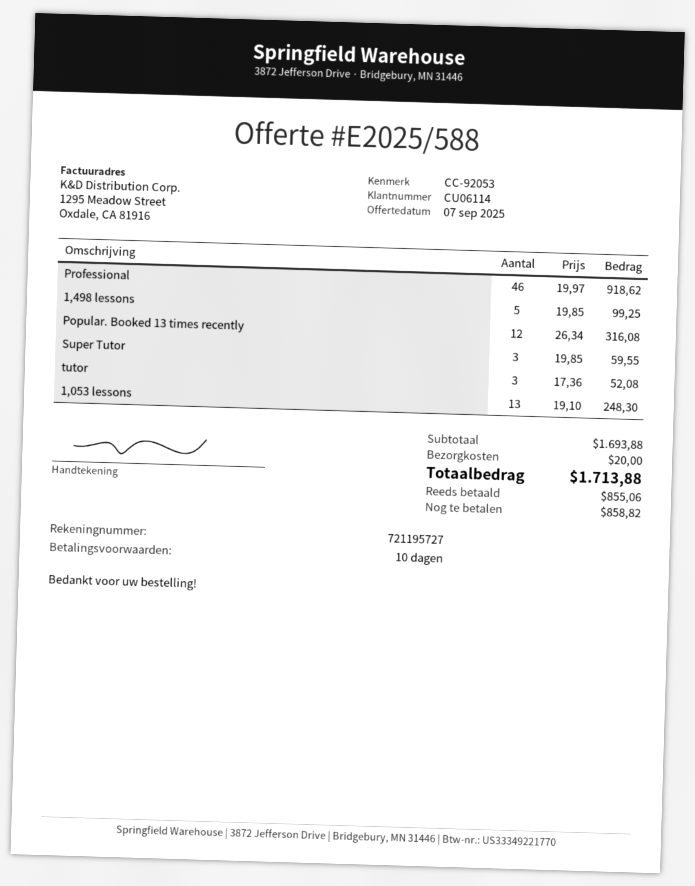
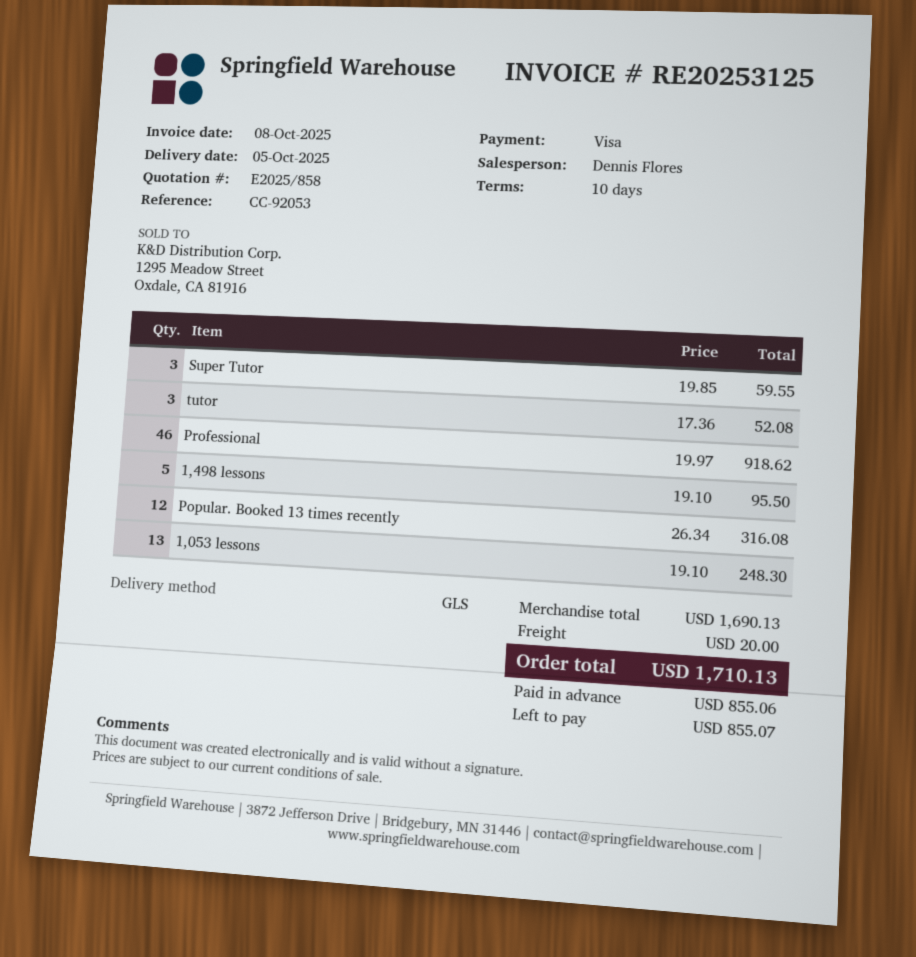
quote number: E2025/588 -> E2025/858
1,498 lessons: 5 x 19.85 = 99.25 -> 5 x 19.10 = 95.50
subtotal: 1693.88 -> 1690.13
total: 1713.88 -> 1710.13
balance: 858.82 -> 855.07

